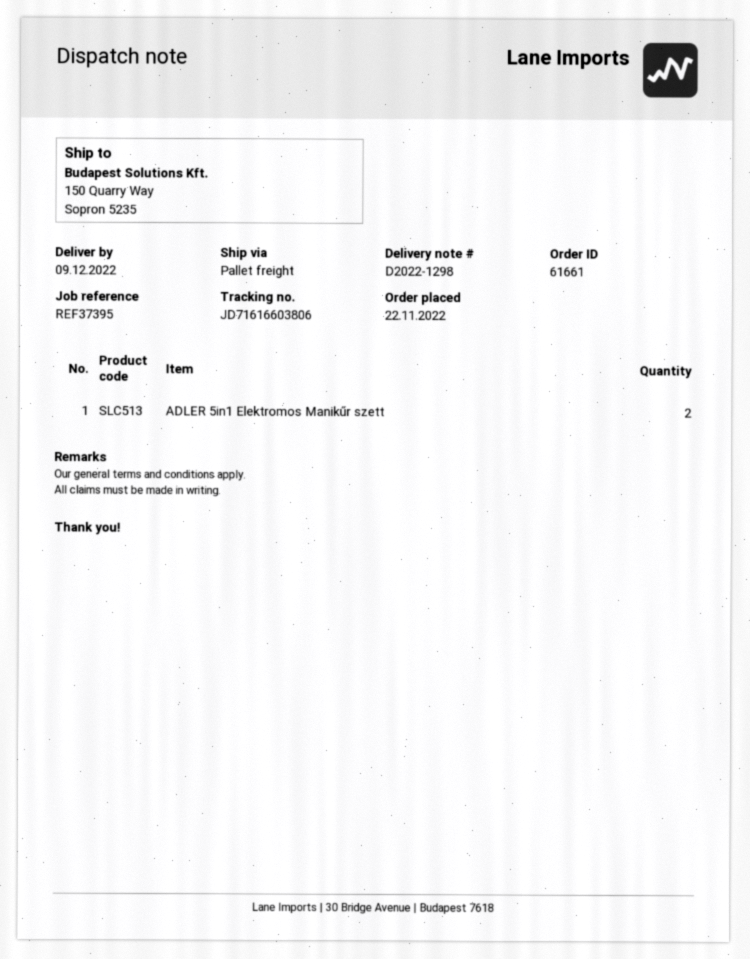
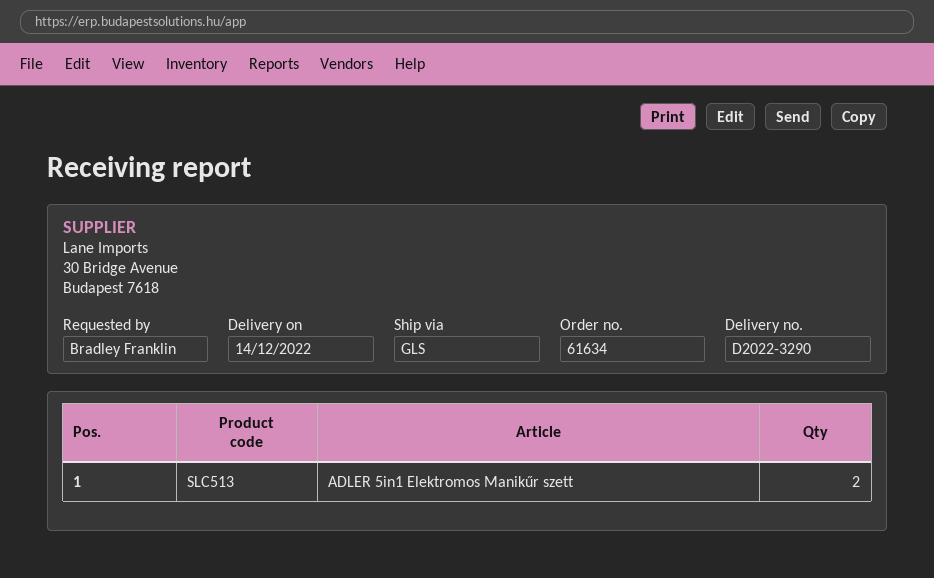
order number: 61661 -> 61634
delivery note number: D2022-1298 -> D2022-3290
delivery date: 2022-12-09 -> 2022-12-14
shipping method: pallet freight -> GLS

